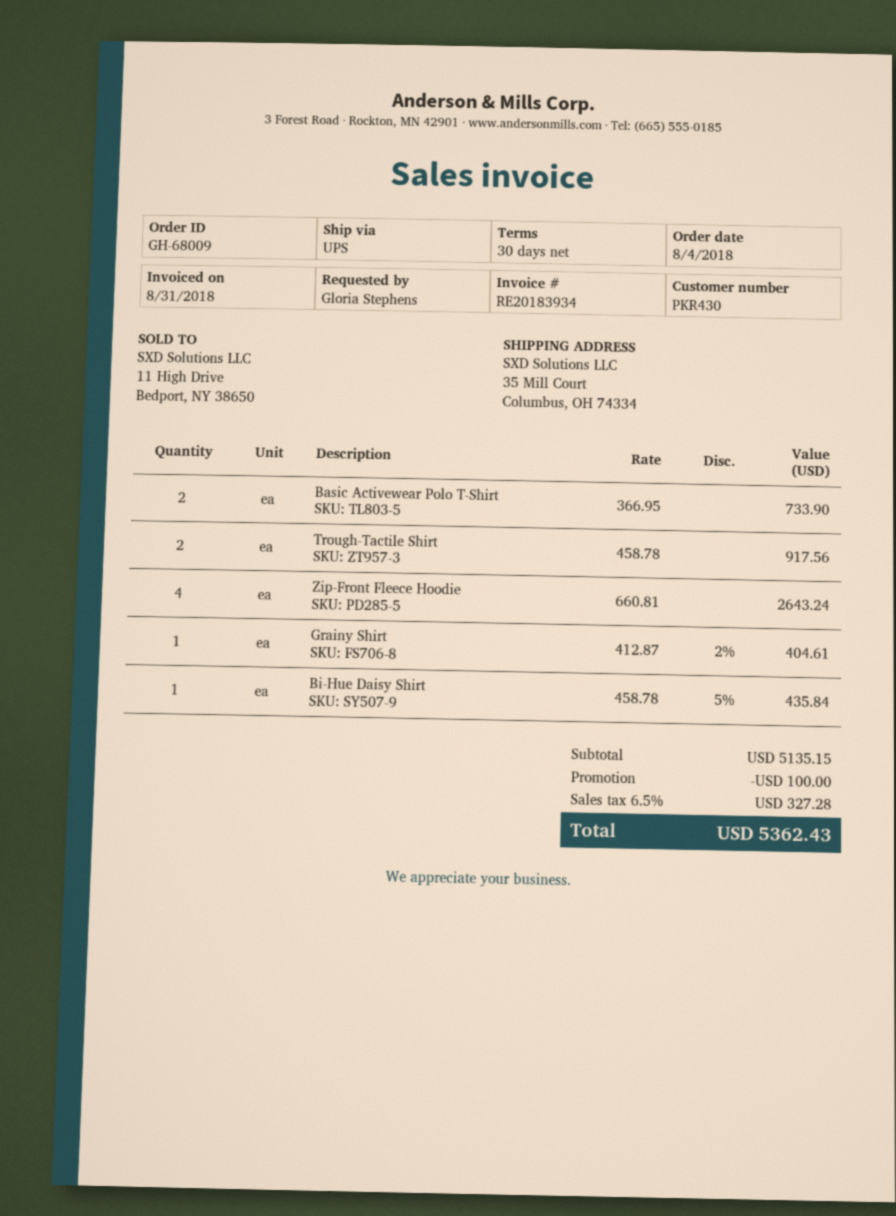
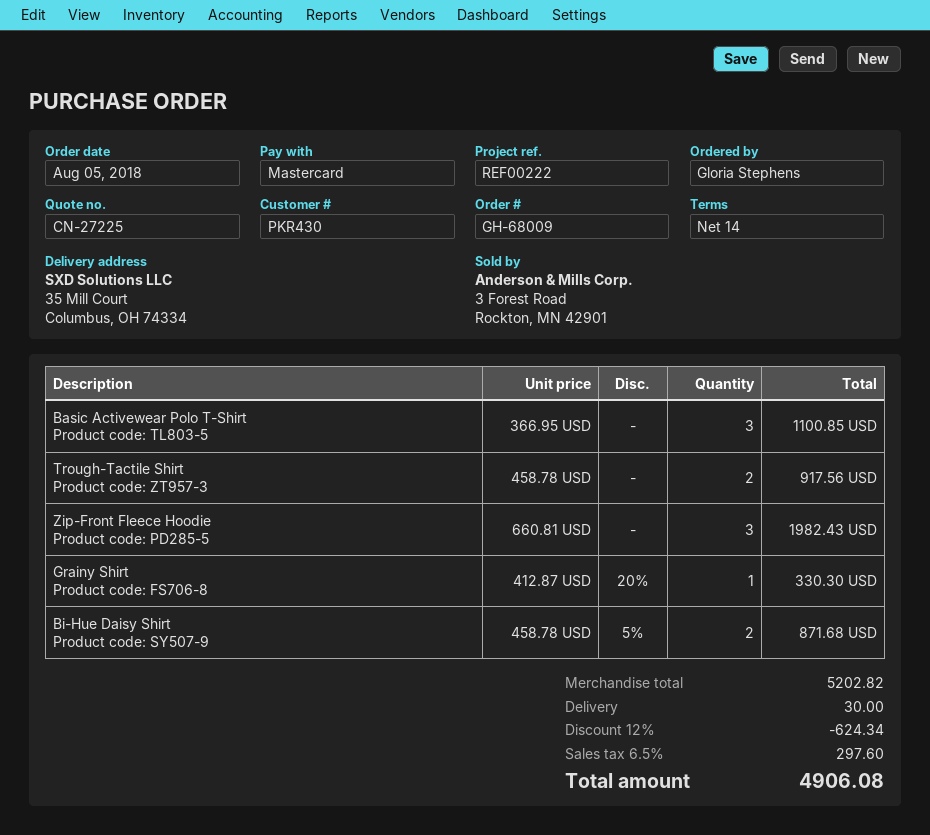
order date: 2018-08-04 -> 2018-08-05
payment terms: 30 days -> 14 days
Basic Activewear Polo T-Shirt: 2 x 366.95 = 733.90 -> 3 x 366.95 = 1100.85
Zip-Front Fleece Hoodie: 4 x 660.81 = 2643.24 -> 3 x 660.81 = 1982.43
Grainy Shirt: 1 x 412.87 - 2% = 404.61 -> 1 x 412.87 - 20% = 330.30
Bi-Hue Daisy Shirt: 1 x 458.78 - 5% = 435.84 -> 2 x 458.78 - 5% = 871.68
subtotal: 5135.15 -> 5202.82
discount: 100.00 -> 624.34
shipping: none -> 30.00
tax: 6.5% = 327.28 -> 6.5% = 297.60
total: 5362.43 -> 4906.08

